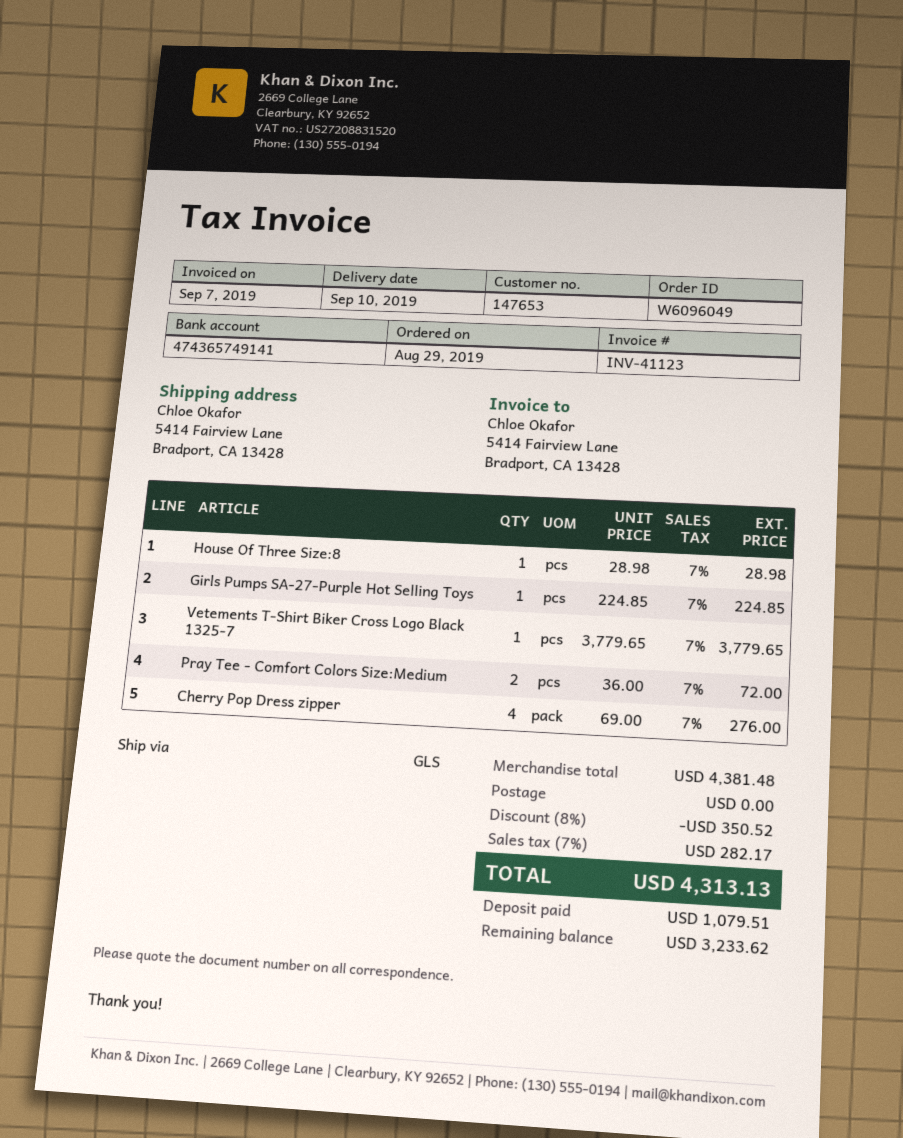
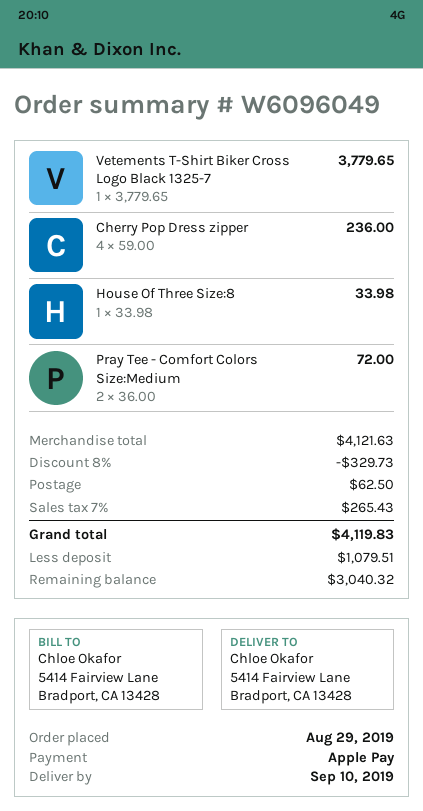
House Of Three Size:8: 1 x 28.98 = 28.98 -> 1 x 33.98 = 33.98
Girls Pumps SA-27-Purple Hot Selling Toys: 1 x 224.85 = 224.85 -> none
Cherry Pop Dress zipper: 4 x 69.00 = 276.00 -> 4 x 59.00 = 236.00
subtotal: 4381.48 -> 4121.63
discount: 8% = 350.52 -> 8% = 329.73
shipping: 0.00 -> 62.50
tax: 7% = 282.17 -> 7% = 265.43
total: 4313.13 -> 4119.83
balance: 3233.62 -> 3040.32

